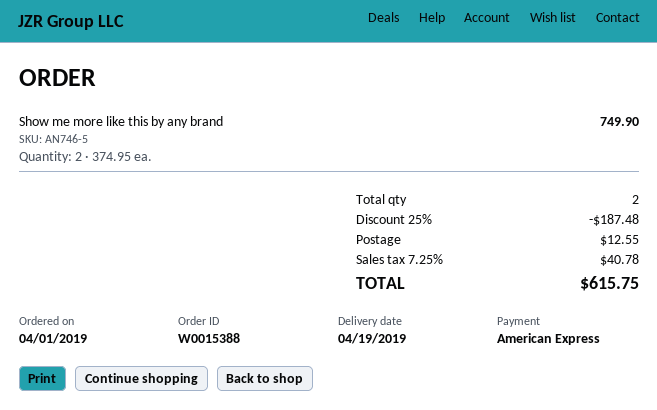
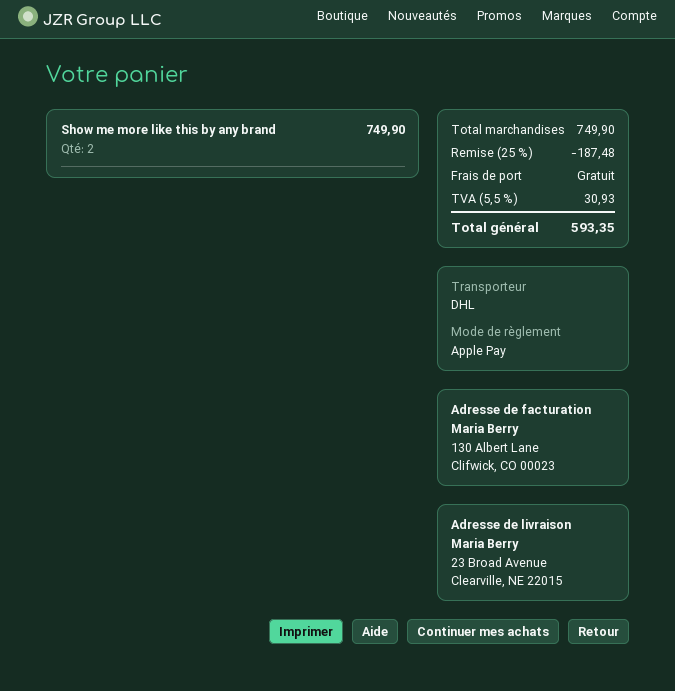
payment method: American Express -> Apple Pay
shipping: 12.55 -> 0.00
tax: 7.25% = 40.78 -> 5.5% = 30.93
total: 615.75 -> 593.35

